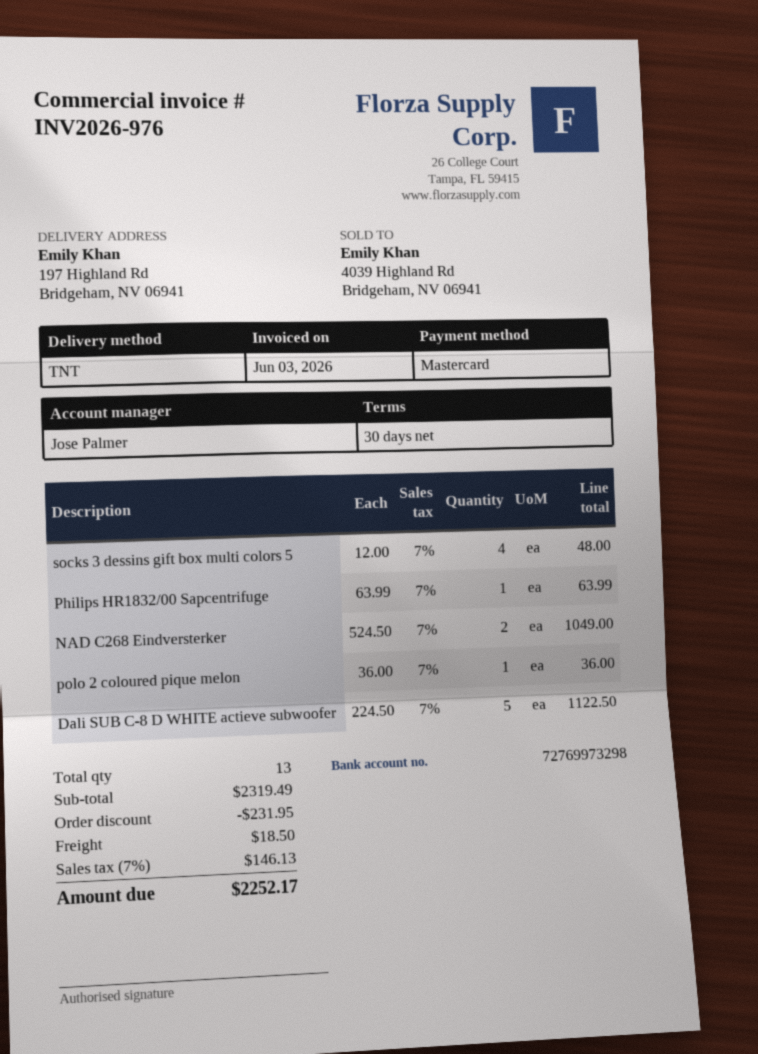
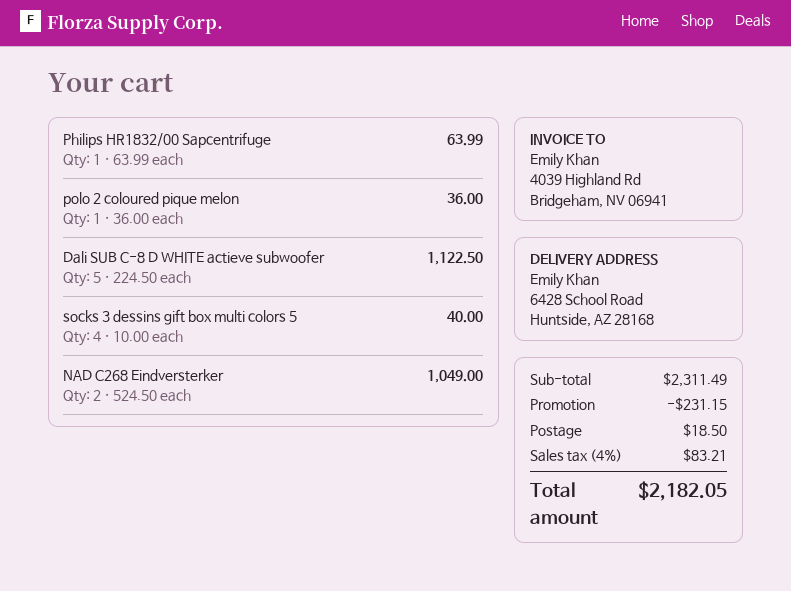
ship to: 197 Highland Rd, Bridgeham, NV 06941 -> 6428 School Road, Huntside, AZ 28168
socks 3 dessins gift box multi colors 5: 4 x 12.00 = 48.00 -> 4 x 10.00 = 40.00
subtotal: 2319.49 -> 2311.49
discount: 231.95 -> 231.15
tax: 7% = 146.13 -> 4% = 83.21
total: 2252.17 -> 2182.05

